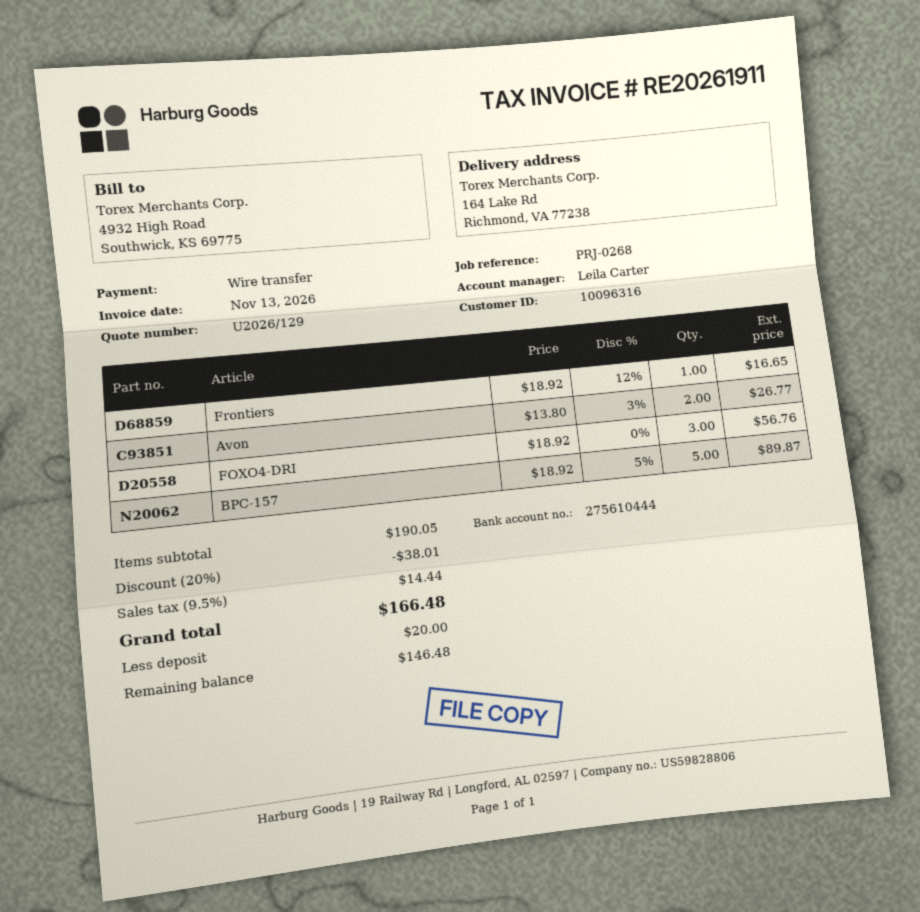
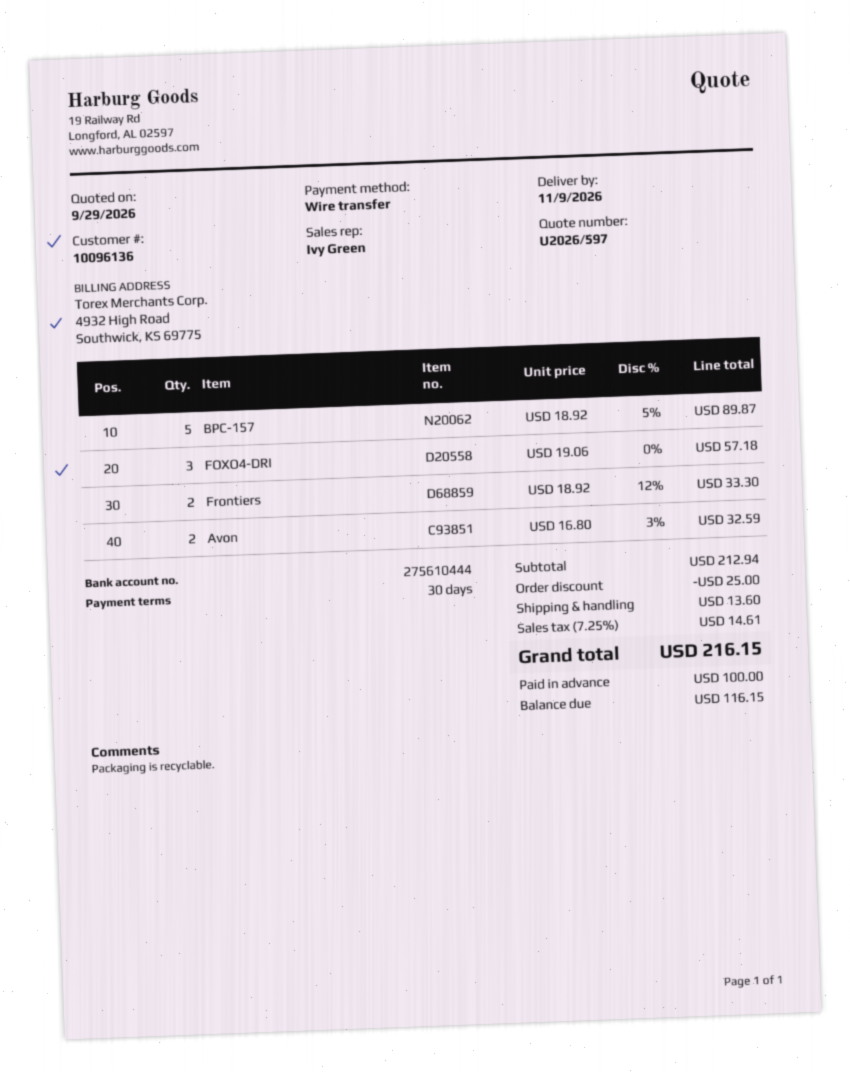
quote number: U2026/129 -> U2026/597
customer number: 10096316 -> 10096136
sales rep: Leila Carter -> Ivy Green
Frontiers: 1 x 18.92 - 12% = 16.65 -> 2 x 18.92 - 12% = 33.30
Avon: 2 x 13.80 - 3% = 26.77 -> 2 x 16.80 - 3% = 32.59
FOXO4-DRI: 3 x 18.92 = 56.76 -> 3 x 19.06 = 57.18
subtotal: 190.05 -> 212.94
discount: 38.01 -> 25.00
shipping: none -> 13.60
tax: 9.5% = 14.44 -> 7.25% = 14.61
total: 166.48 -> 216.15
deposit: 20.00 -> 100.00
balance: 146.48 -> 116.15

